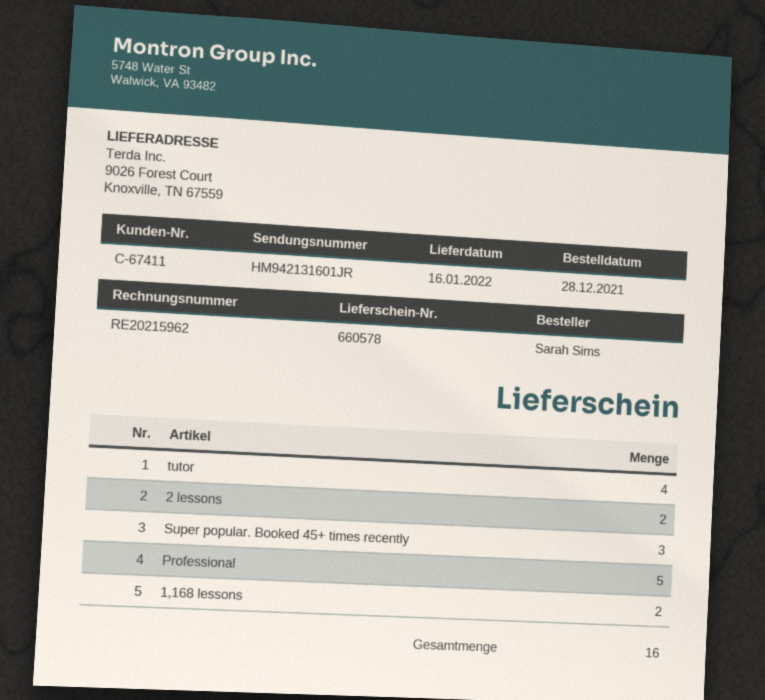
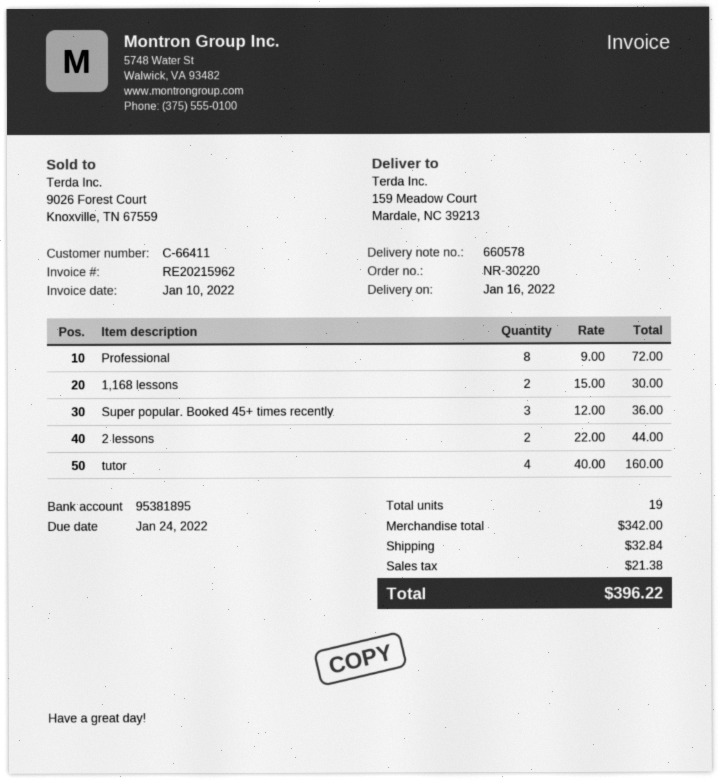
customer number: C-67411 -> C-66411
ship to: 9026 Forest Court, Knoxville, TN 67559 -> 159 Meadow Court, Mardale, NC 39213
Professional: 5 -> 8
total quantity: 16 -> 19

